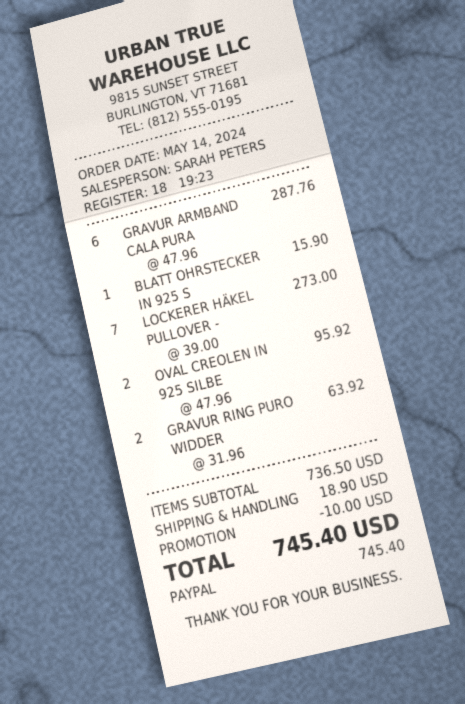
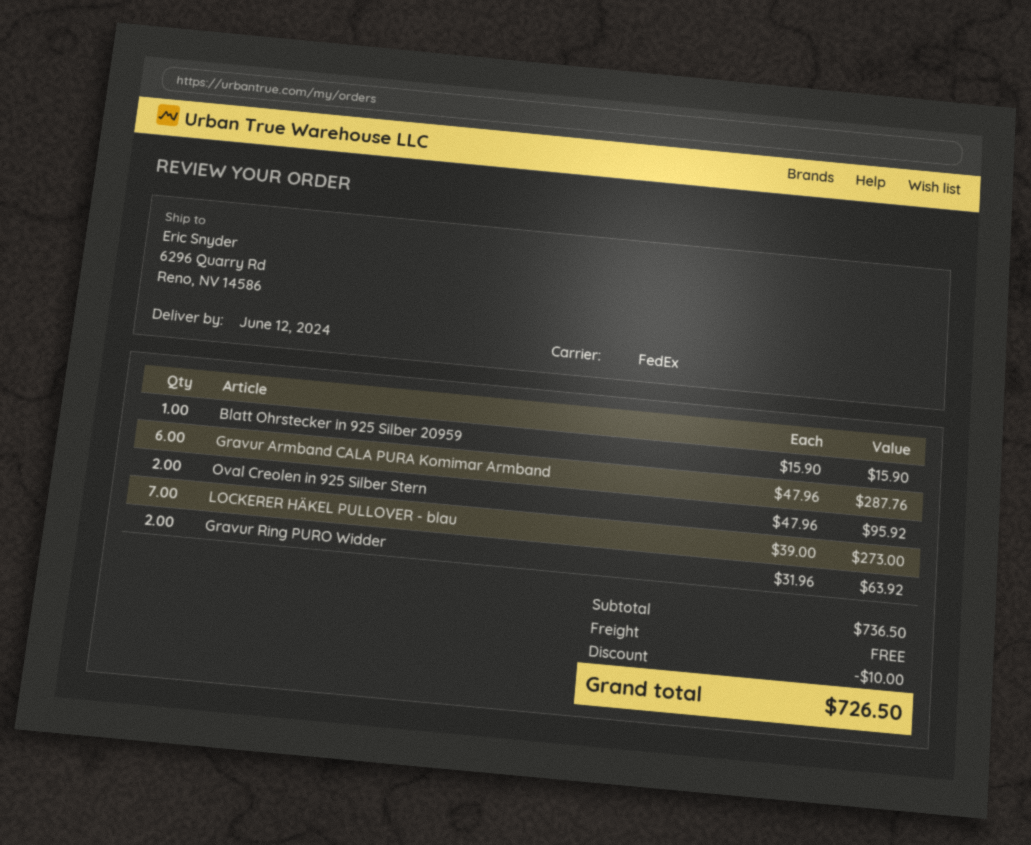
shipping: 18.90 -> 0.00
total: 745.40 -> 726.50

